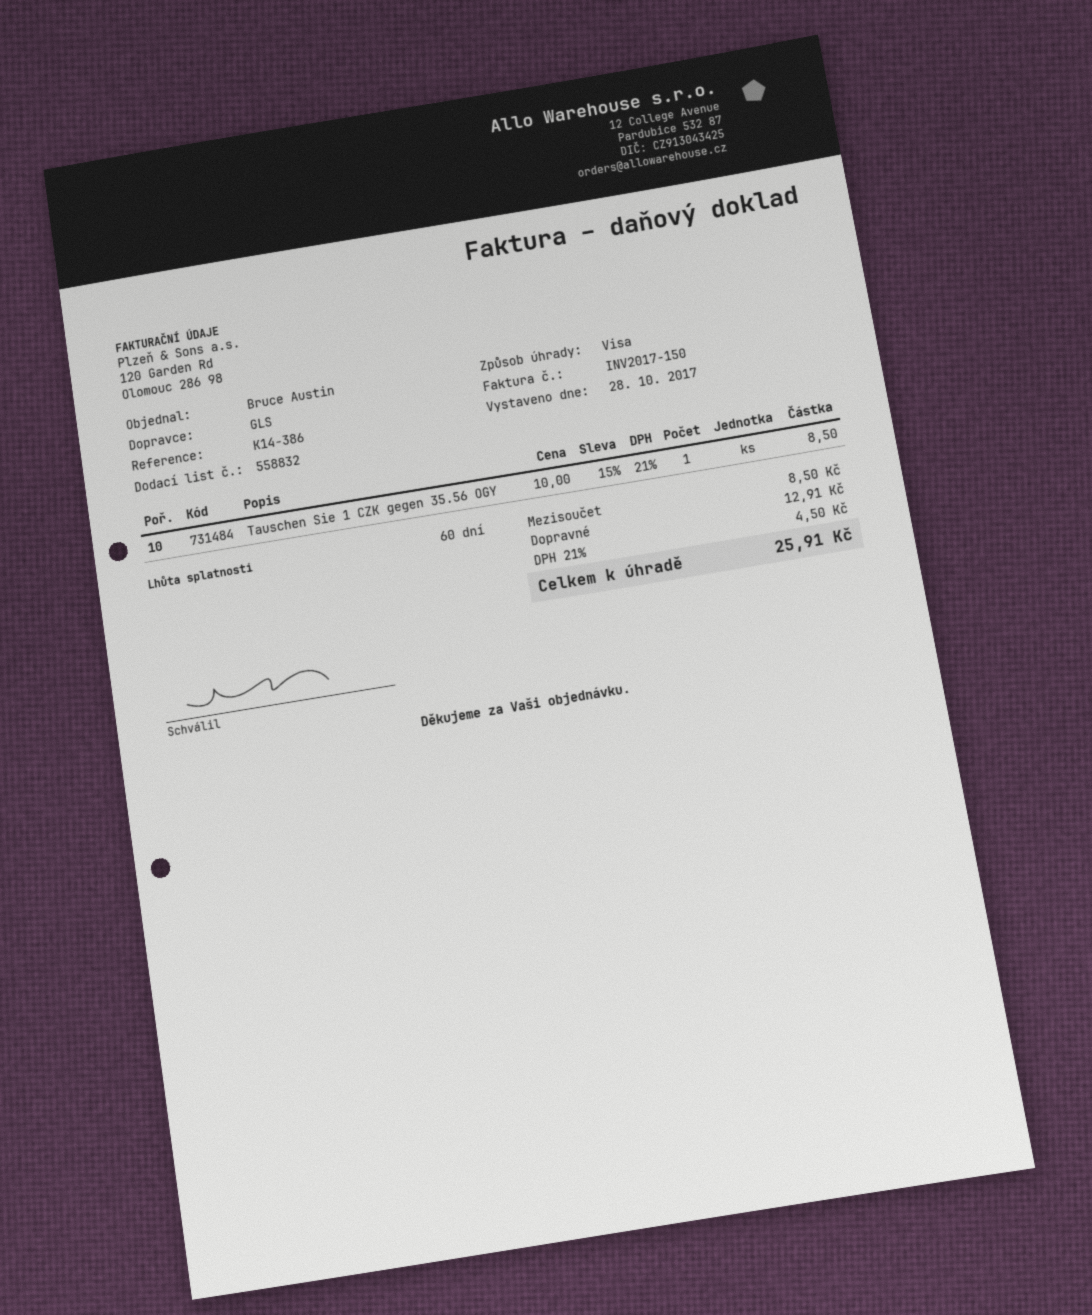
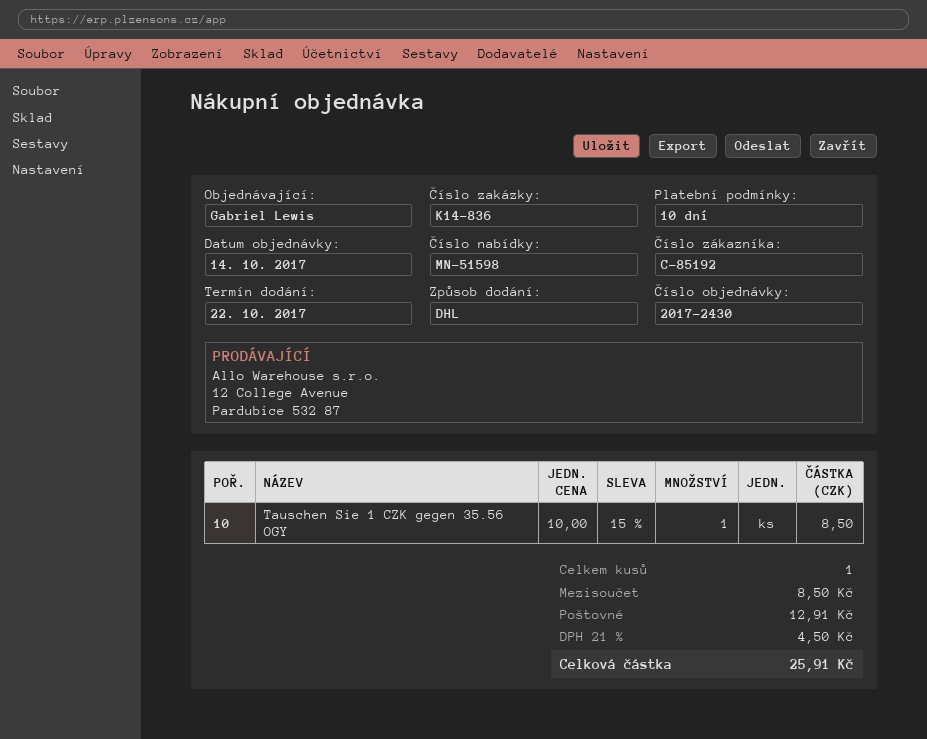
payment terms: 60 days -> 10 days
reference: K14-386 -> K14-836
ordered by: Bruce Austin -> Gabriel Lewis
shipping method: GLS -> DHL

